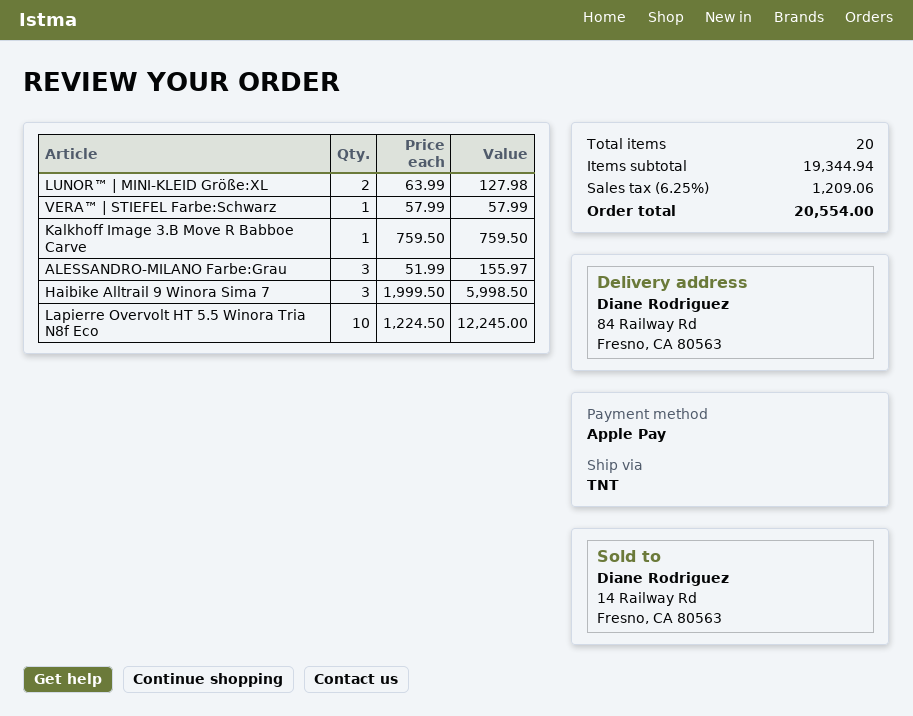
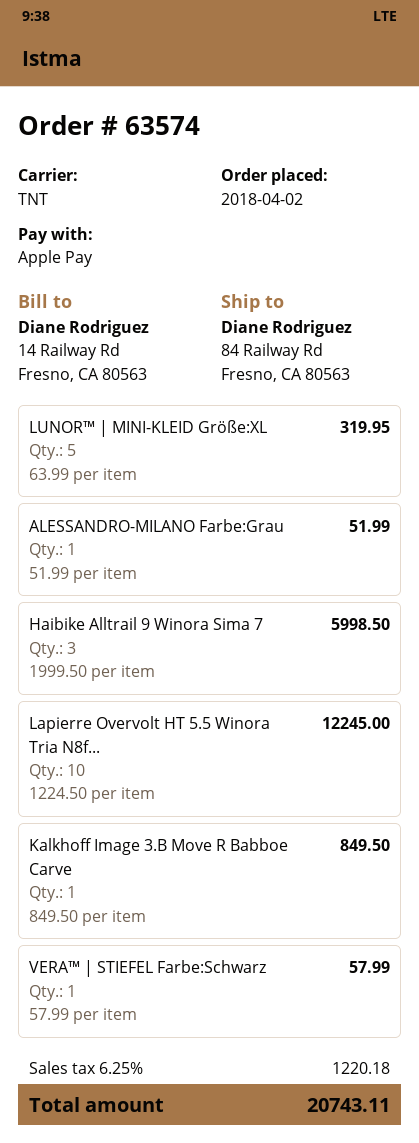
LUNOR™ | MINI-KLEID Größe:XL: 2 x 63.99 = 127.98 -> 5 x 63.99 = 319.95
Kalkhoff Image 3.B Move R Babboe Carve: 1 x 759.50 = 759.50 -> 1 x 849.50 = 849.50
ALESSANDRO-MILANO Farbe:Grau: 3 x 51.99 = 155.97 -> 1 x 51.99 = 51.99
tax: 6.25% = 1209.06 -> 6.25% = 1220.18
total: 20554.00 -> 20743.11

